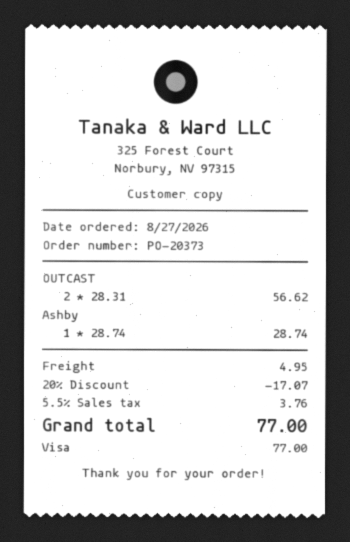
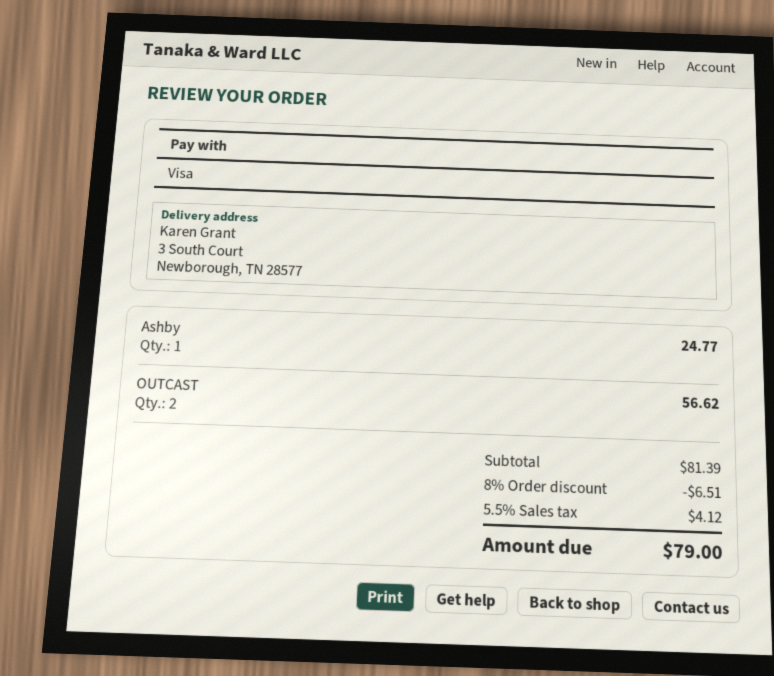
Ashby: 1 for 28.74 -> 1 for 24.77
discount: 20% = 17.07 -> 8% = 6.51
shipping: 4.95 -> none
tax: 5.5% = 3.76 -> 5.5% = 4.12
total: 77.00 -> 79.00

